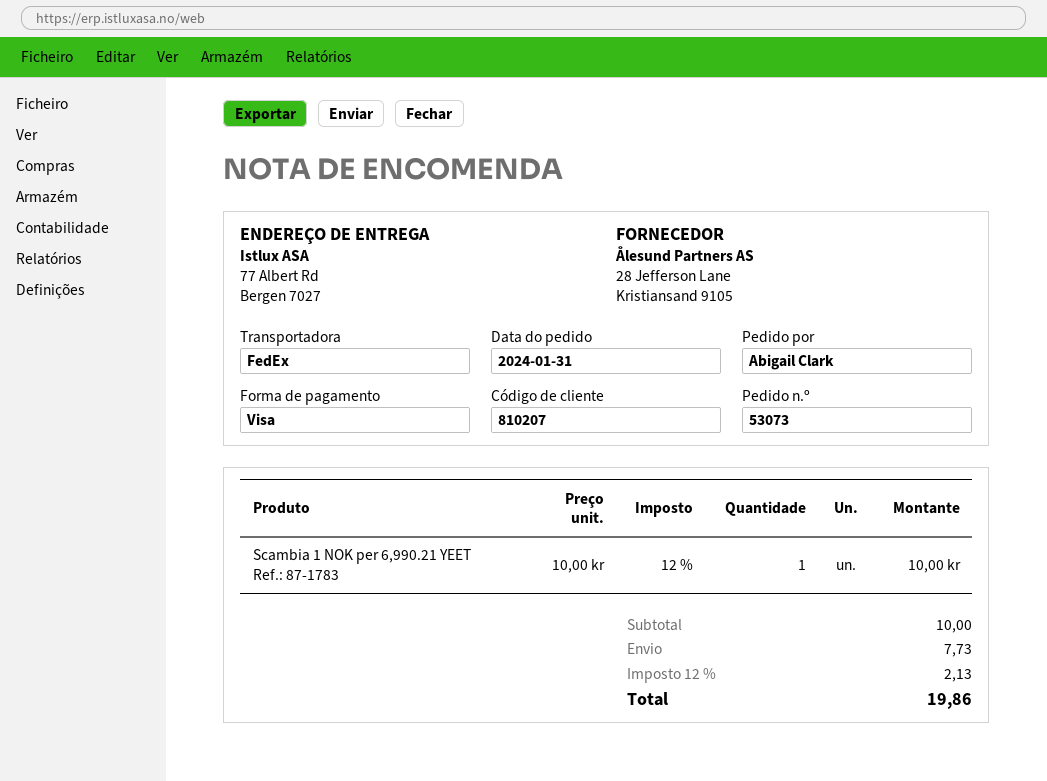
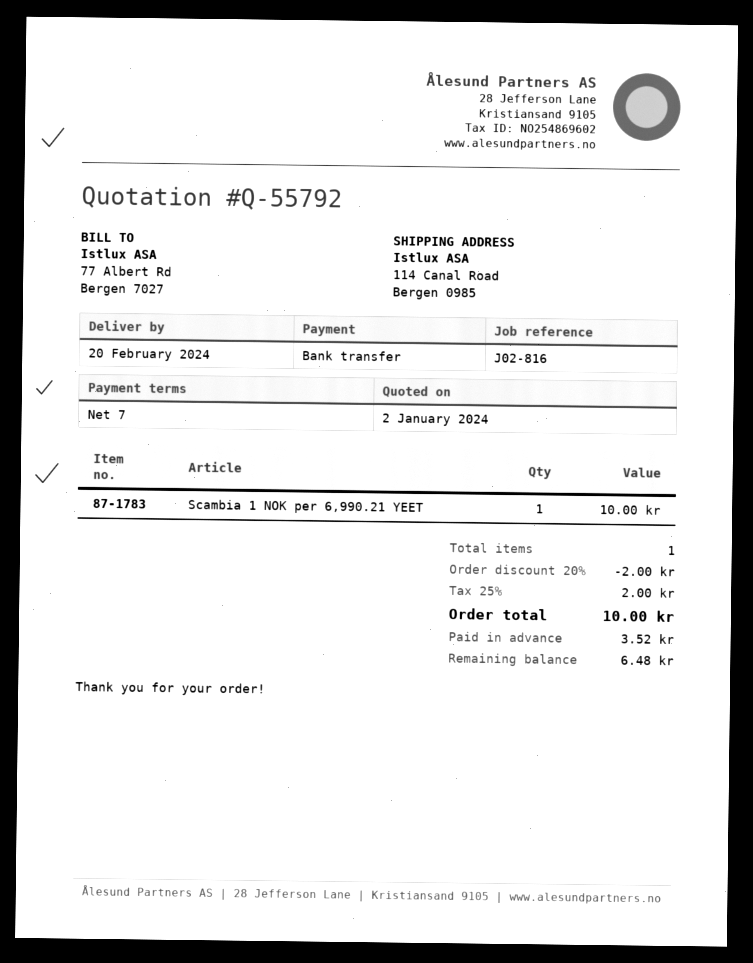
payment method: Visa -> bank transfer
ship to: 77 Albert Rd, Bergen 7027 -> 114 Canal Road, Bergen 0985
discount: none -> 20% = 2.00
shipping: 7.73 -> none
tax: 12% = 2.13 -> 25% = 2.00
total: 19.86 -> 10.00

